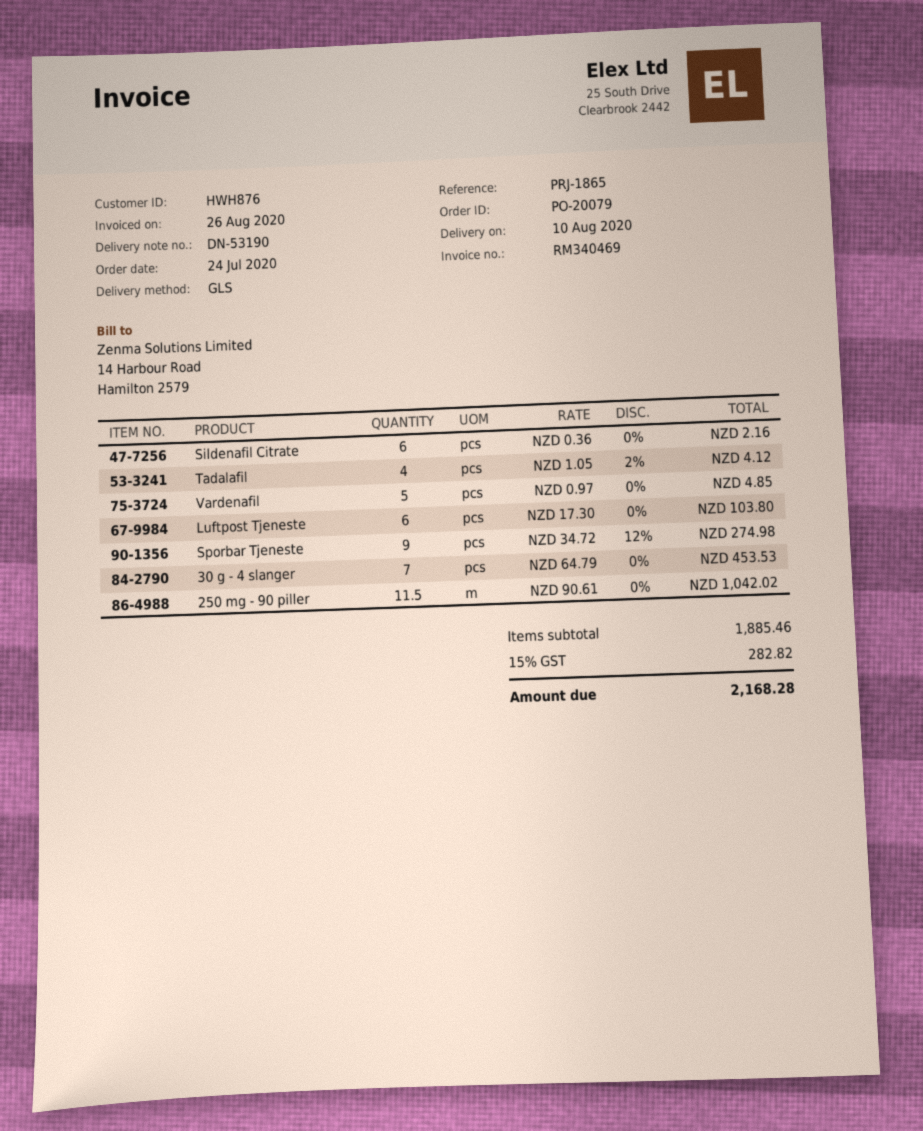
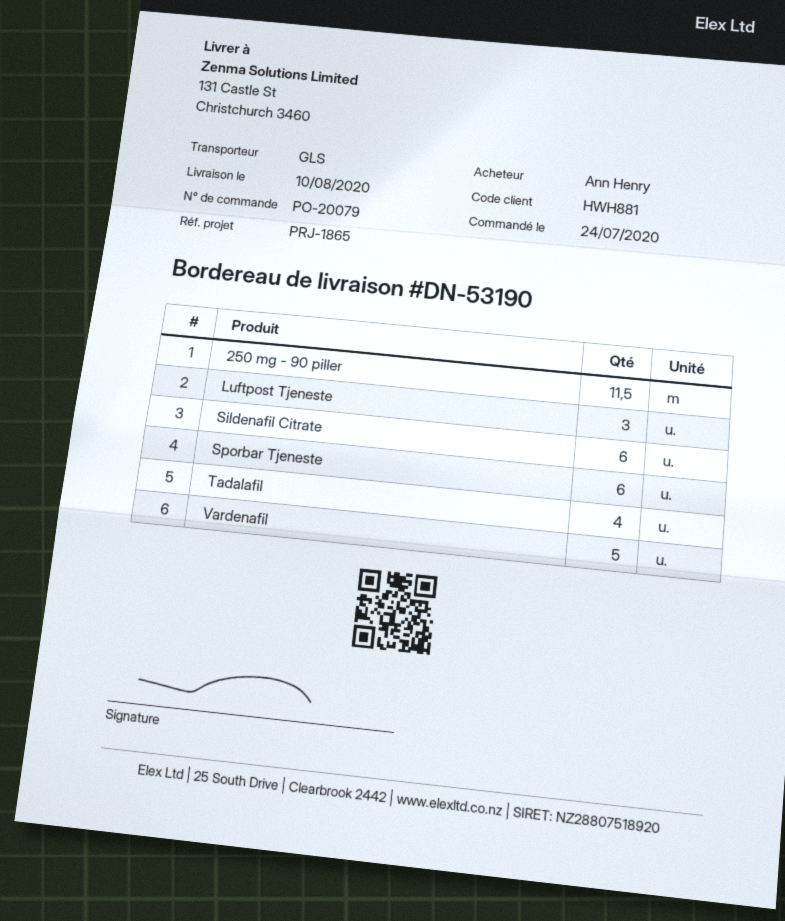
customer number: HWH876 -> HWH881
Luftpost Tjeneste: 6 -> 3
Sporbar Tjeneste: 9 -> 6
30 g - 4 slanger: 7 -> none

